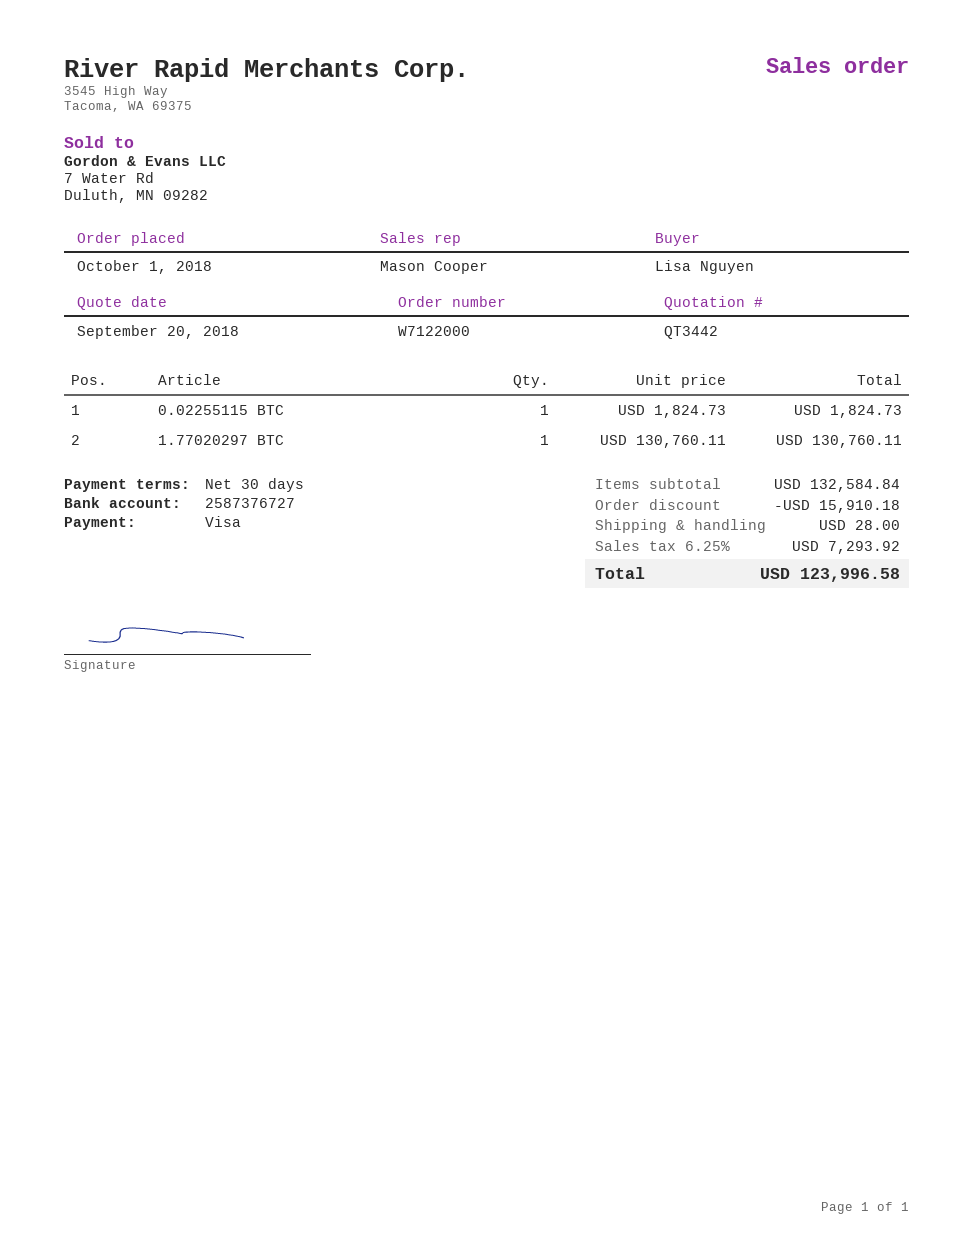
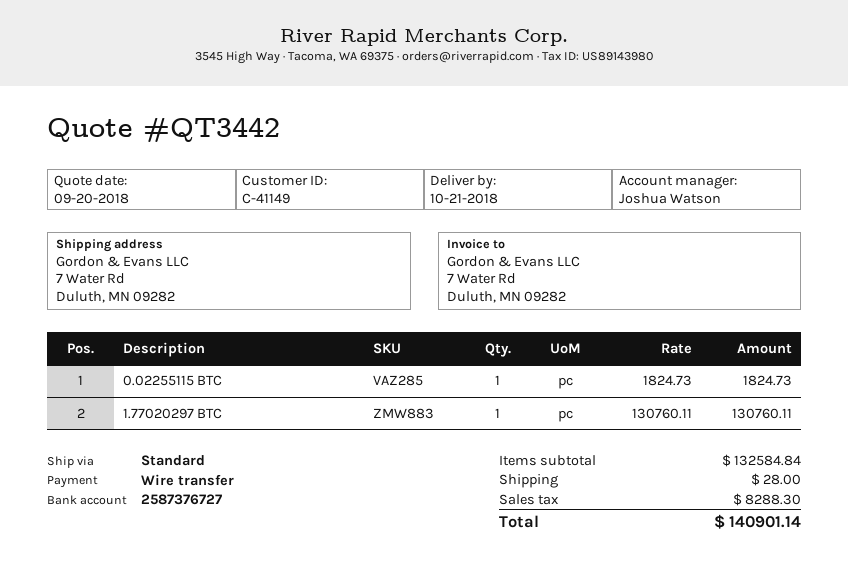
sales rep: Mason Cooper -> Joshua Watson
payment method: Visa -> bank transfer
discount: 15910.18 -> none
tax: 7293.92 -> 8288.30
total: 123996.58 -> 140901.14

